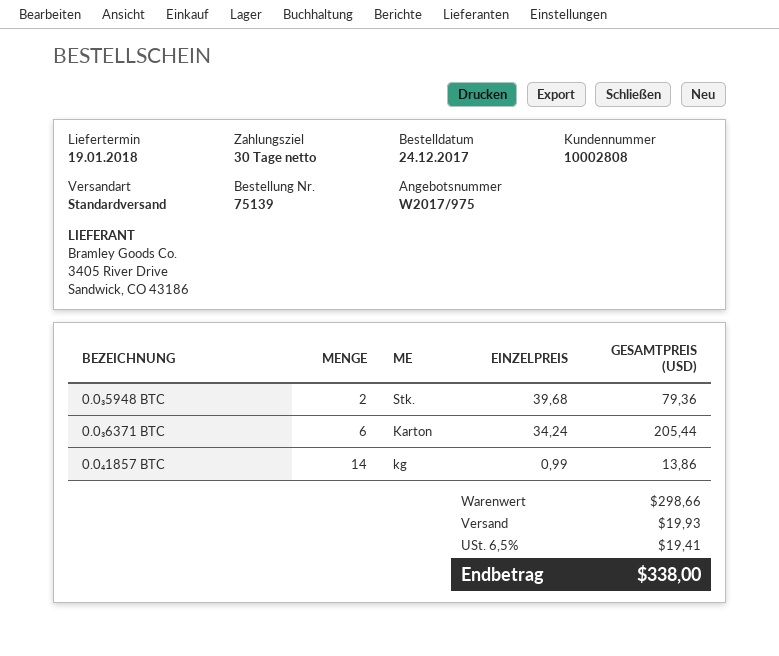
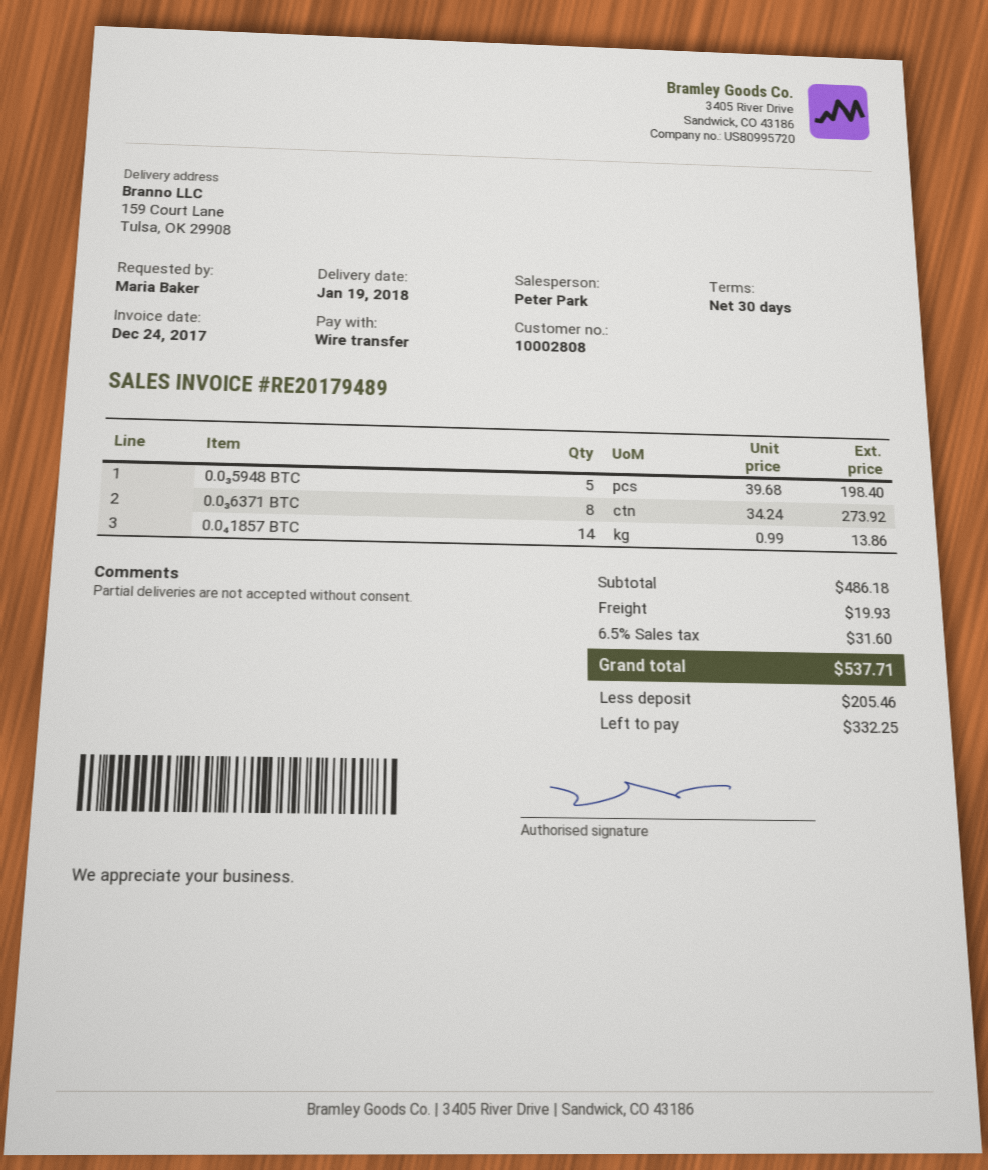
0.0₃5948 BTC: 2 x 39.68 = 79.36 -> 5 x 39.68 = 198.40
0.0₃6371 BTC: 6 x 34.24 = 205.44 -> 8 x 34.24 = 273.92
subtotal: 298.66 -> 486.18
tax: 6.5% = 19.41 -> 6.5% = 31.60
total: 338.00 -> 537.71

